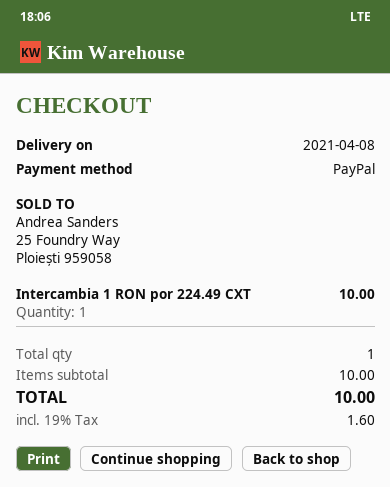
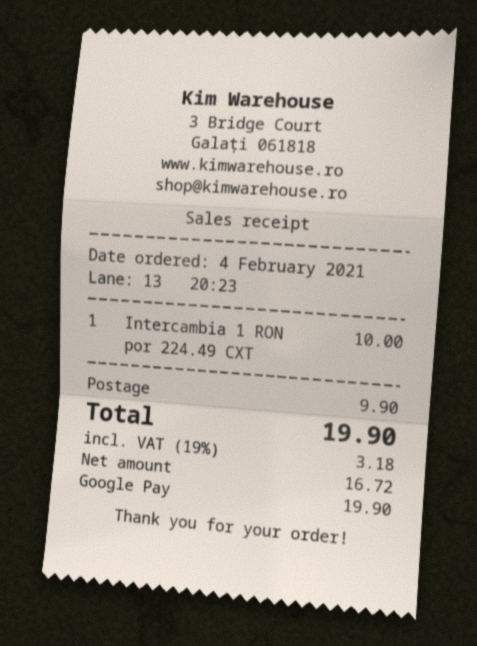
payment method: PayPal -> Google Pay
shipping: none -> 9.90
tax: 19% = 1.60 -> 19% = 3.18
total: 10.00 -> 19.90

